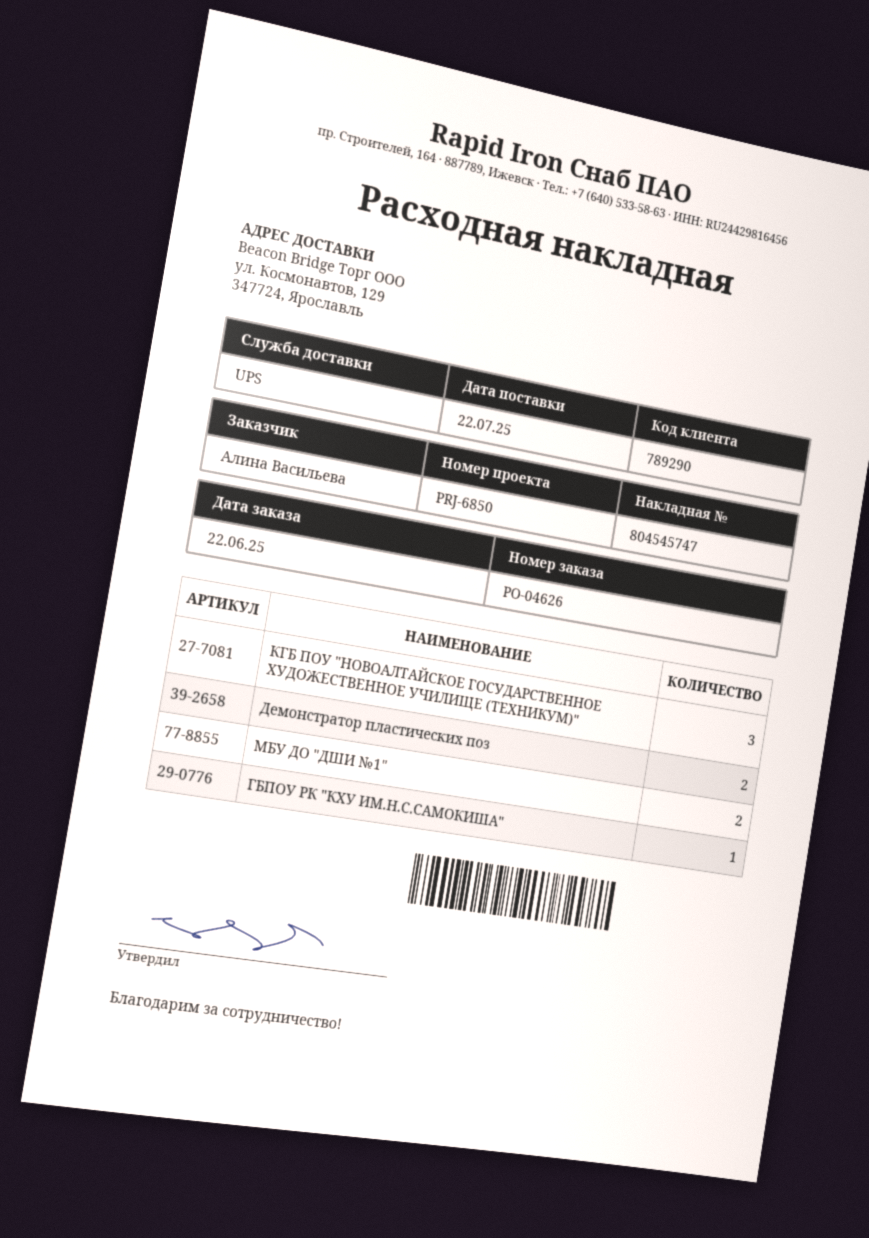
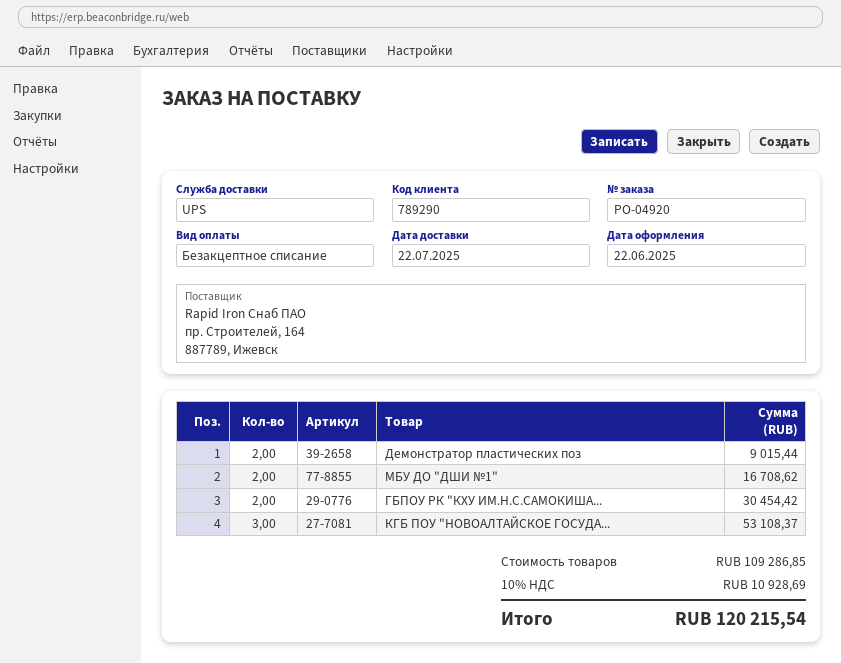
order number: PO-04626 -> PO-04920
ГБПОУ РК "КХУ ИМ.Н.С.САМОКИША": 1 -> 2

